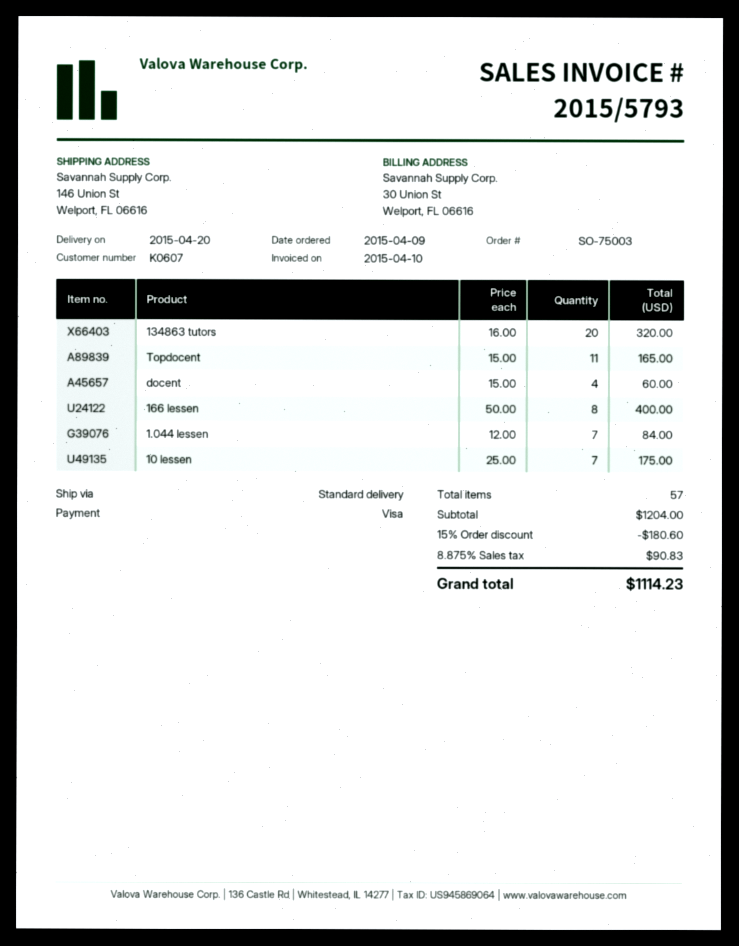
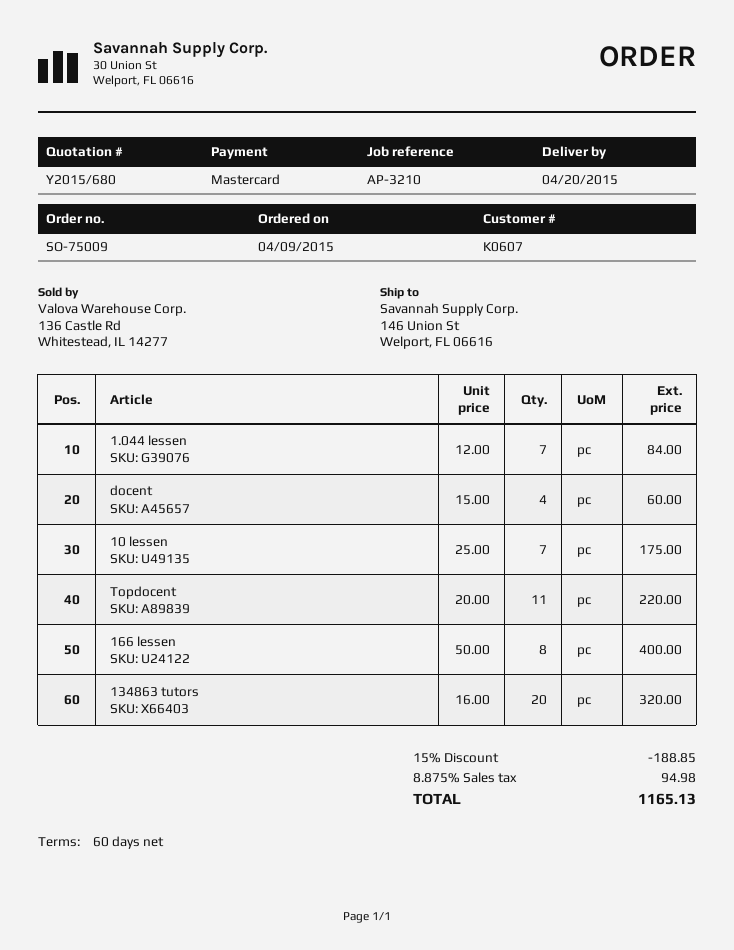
order number: SO-75003 -> SO-75009
payment method: Visa -> Mastercard
Topdocent: 11 x 15.00 = 165.00 -> 11 x 20.00 = 220.00
discount: 15% = 180.60 -> 15% = 188.85
tax: 8.875% = 90.83 -> 8.875% = 94.98
total: 1114.23 -> 1165.13

